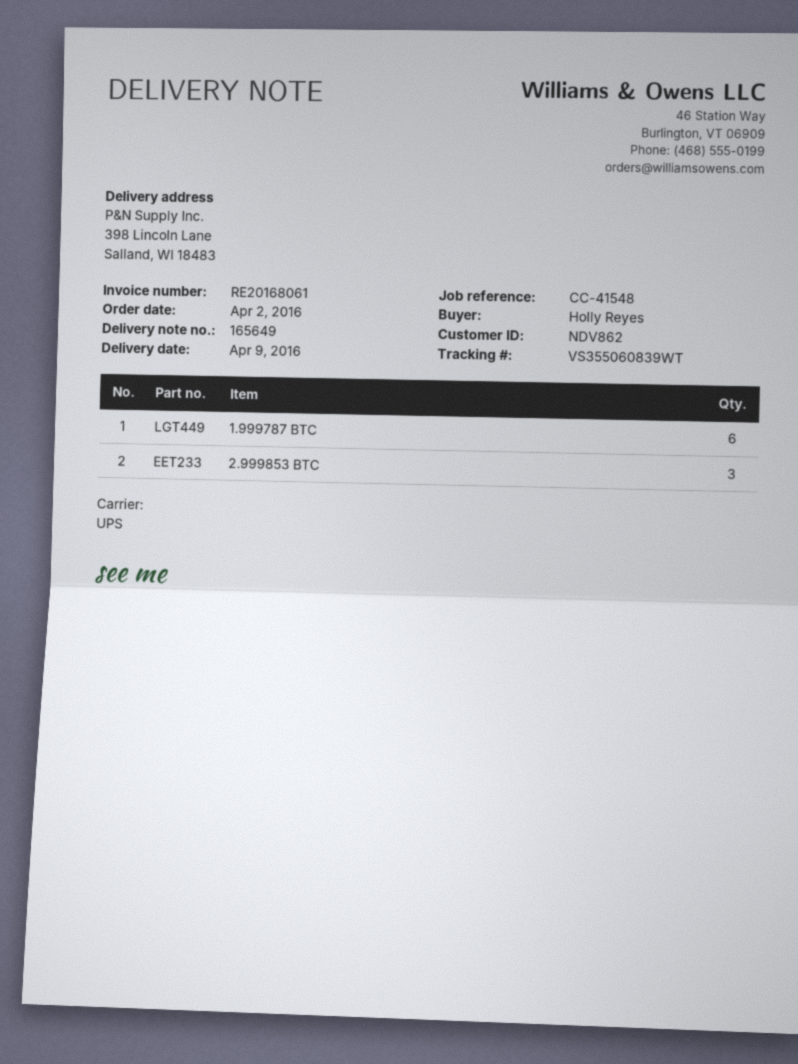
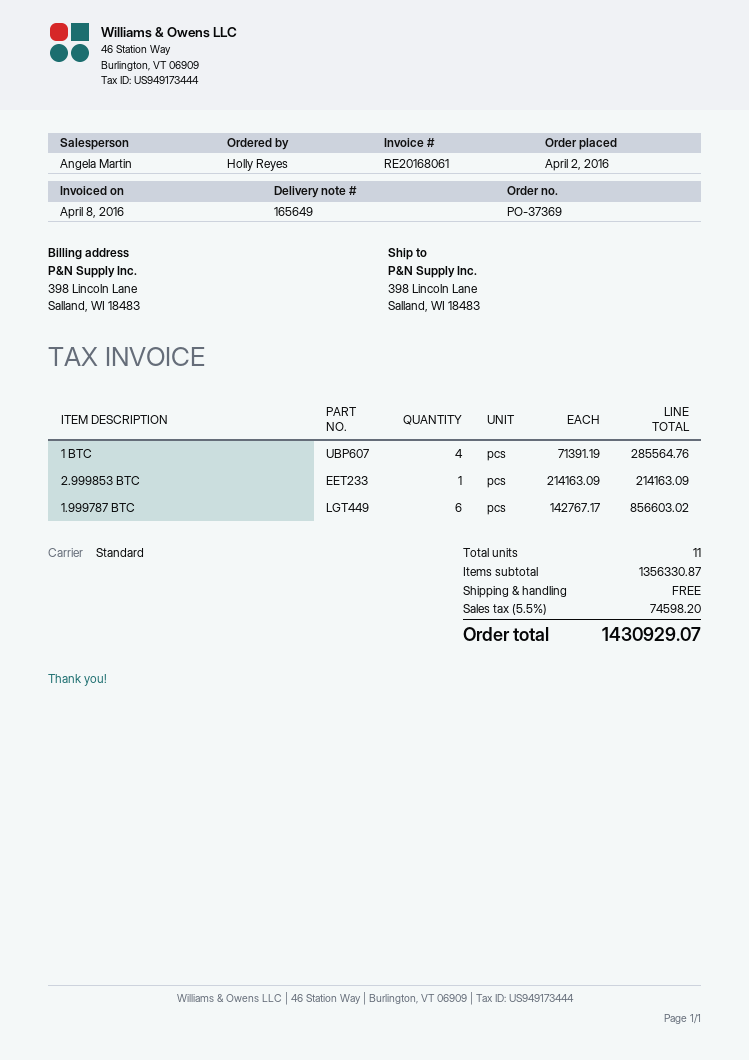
shipping method: UPS -> standard
2.999853 BTC: 3 -> 1
1 BTC: none -> 4

